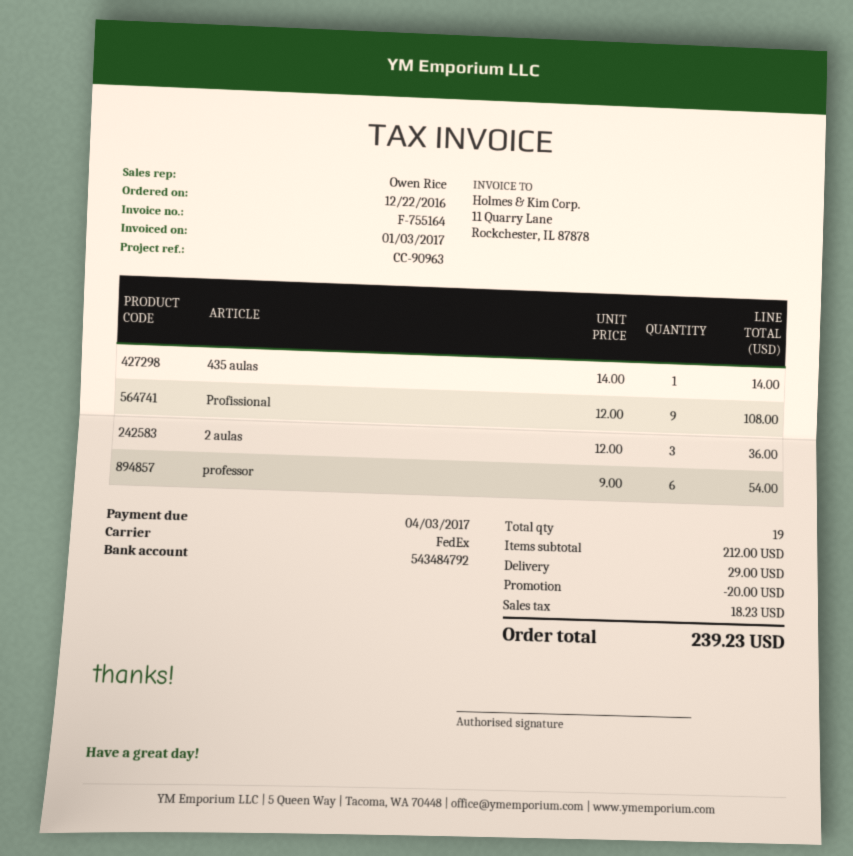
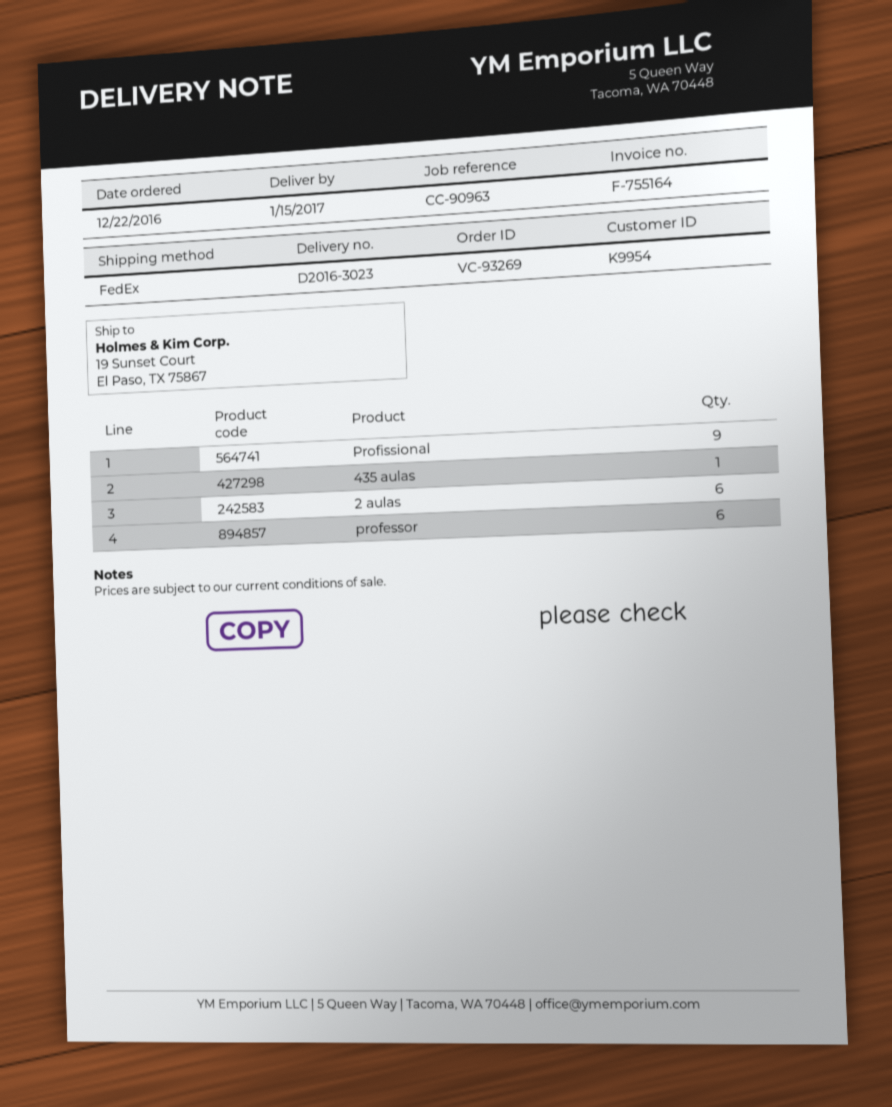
2 aulas: 3 -> 6

